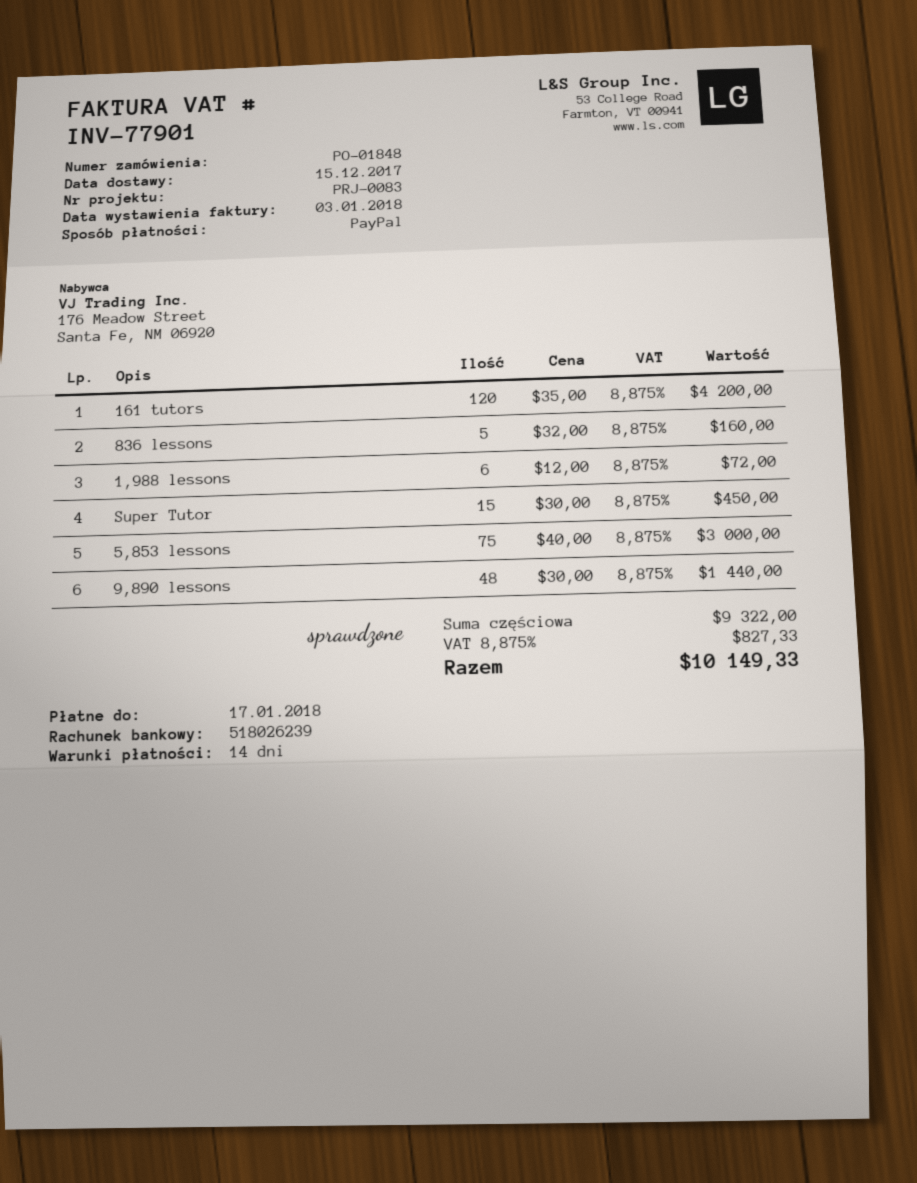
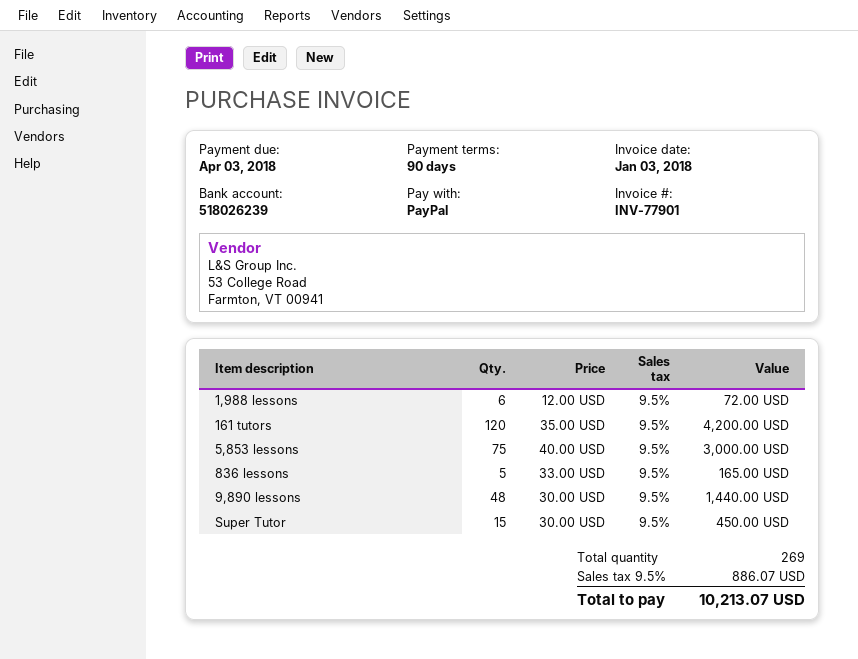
payment terms: 14 days -> 90 days
due date: 2018-01-17 -> 2018-04-03
836 lessons: 5 x 32.00 = 160.00 -> 5 x 33.00 = 165.00
tax: 8.875% = 827.33 -> 9.5% = 886.07
total: 10149.33 -> 10213.07

